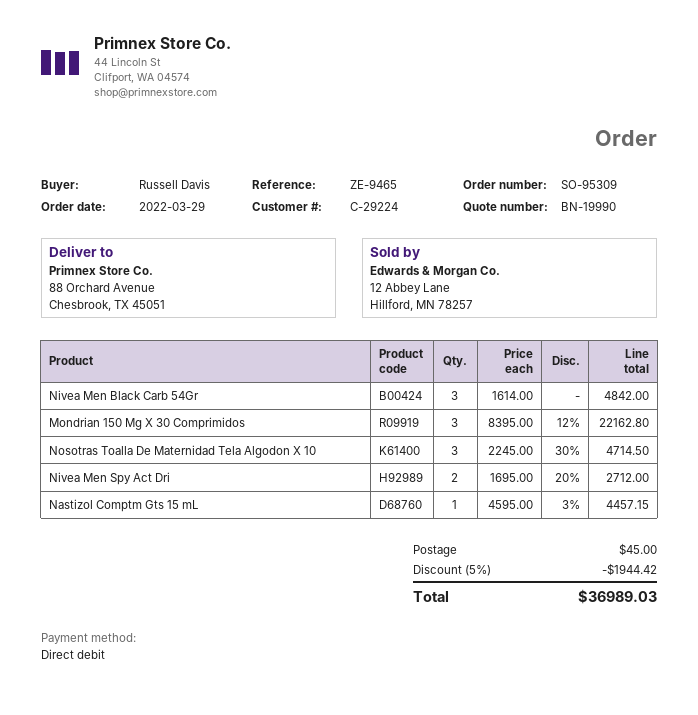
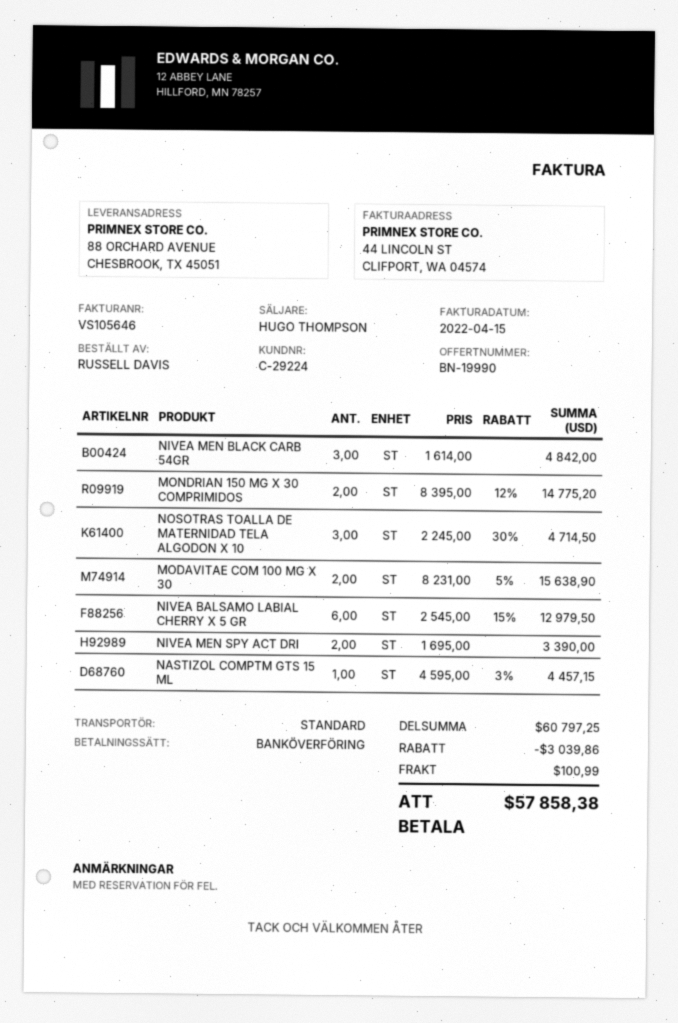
payment method: direct debit -> bank transfer
Mondrian 150 Mg X 30 Comprimidos: 3 x 8395.00 - 12% = 22162.80 -> 2 x 8395.00 - 12% = 14775.20
Nivea Men Spy Act Dri: 2 x 1695.00 - 20% = 2712.00 -> 2 x 1695.00 = 3390.00
MODAVITAE COM 100 MG X 30: none -> 2 x 8231.00 - 5% = 15638.90
NIVEA BALSAMO LABIAL CHERRY X 5 GR: none -> 6 x 2545.00 - 15% = 12979.50
discount: 1944.42 -> 3039.86
shipping: 45.00 -> 100.99
total: 36989.03 -> 57858.38

